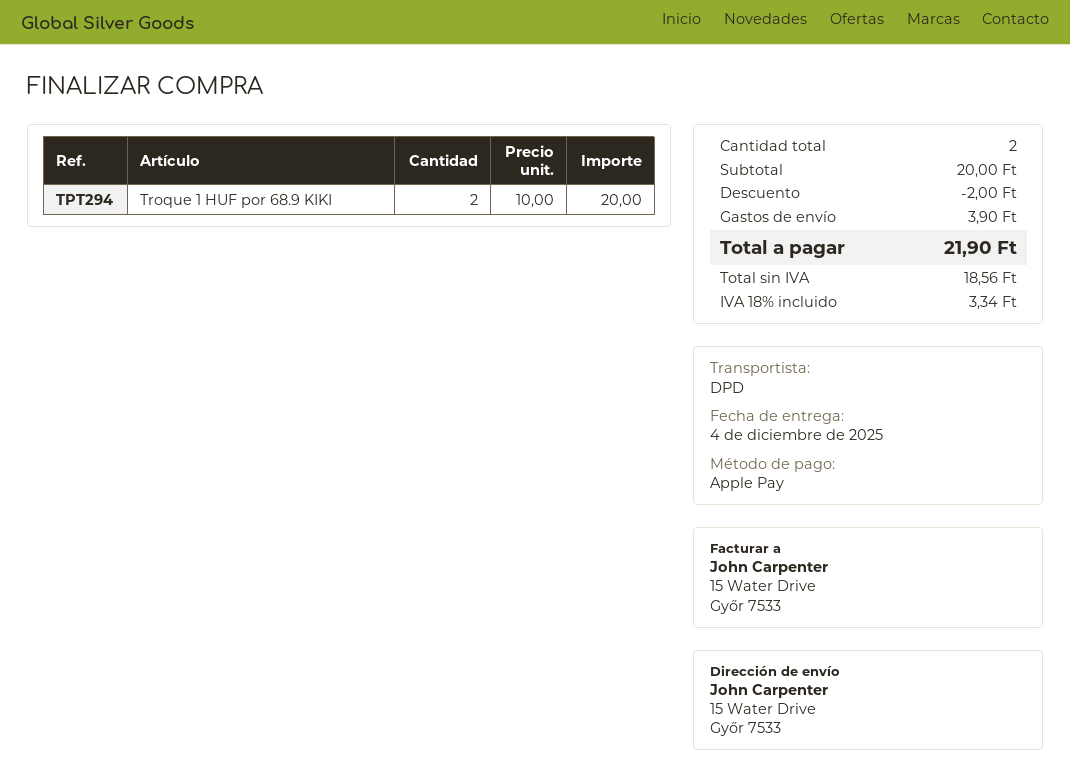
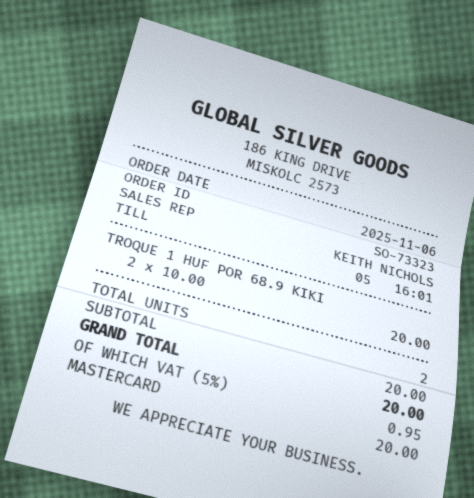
payment method: Apple Pay -> Mastercard
discount: 2.00 -> none
shipping: 3.90 -> none
tax: 18% = 3.34 -> 5% = 0.95
total: 21.90 -> 20.00

